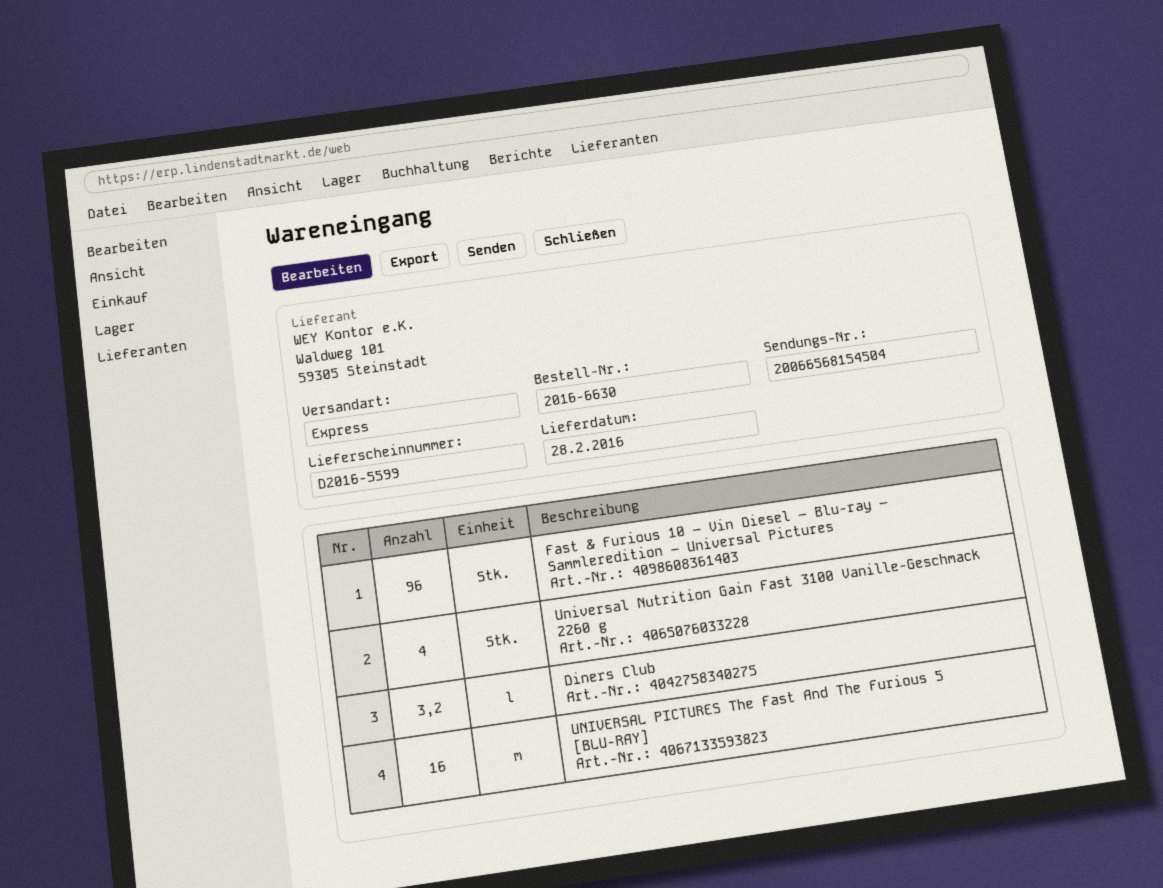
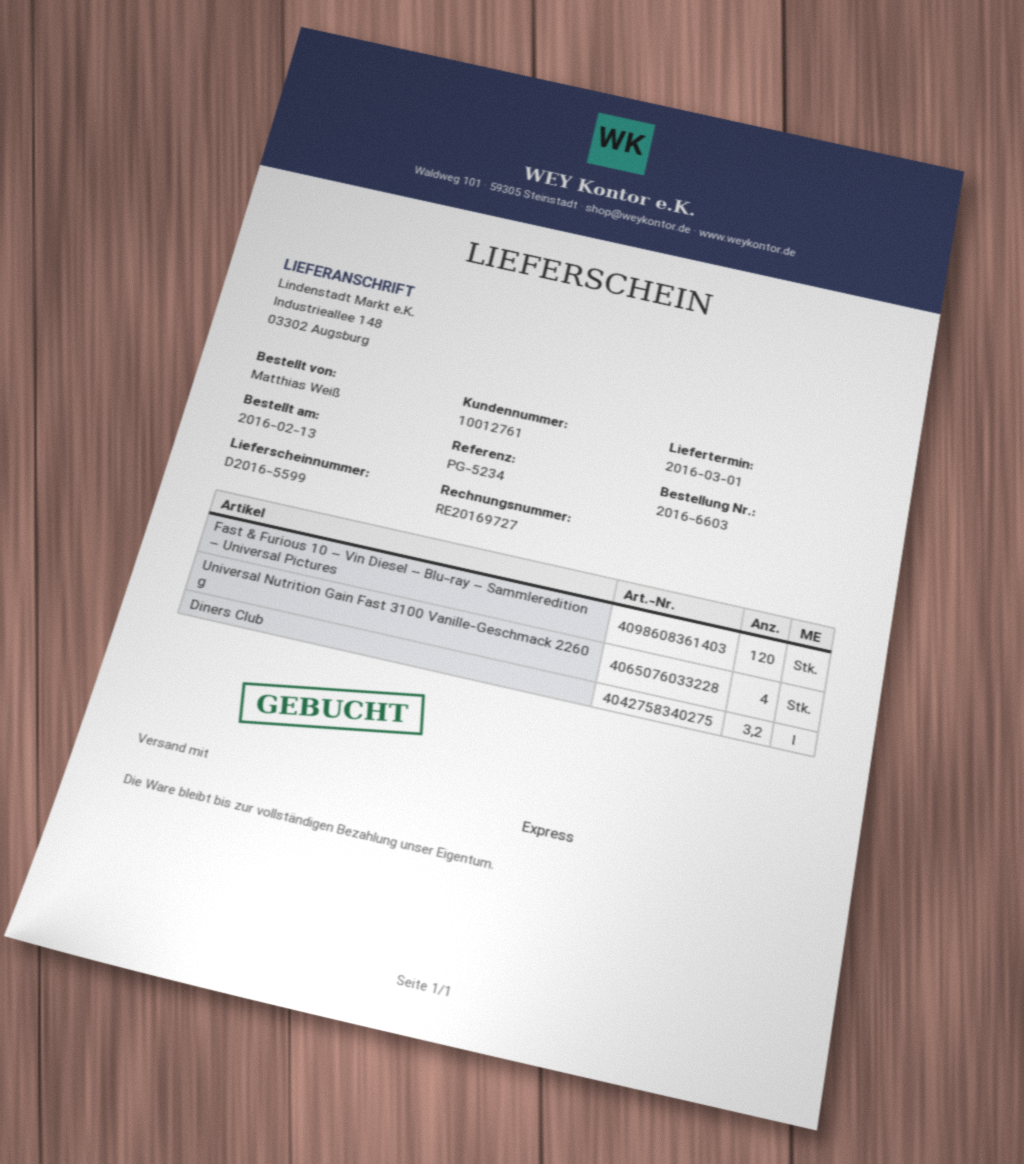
order number: 2016-6630 -> 2016-6603
delivery date: 2016-02-28 -> 2016-03-01
Fast & Furious 10 – Vin Diesel – Blu-ray – Sammleredition – Universal Pictures: 96 -> 120
UNIVERSAL PICTURES The Fast And The Furious 5 [BLU-RAY]: 16 -> none

